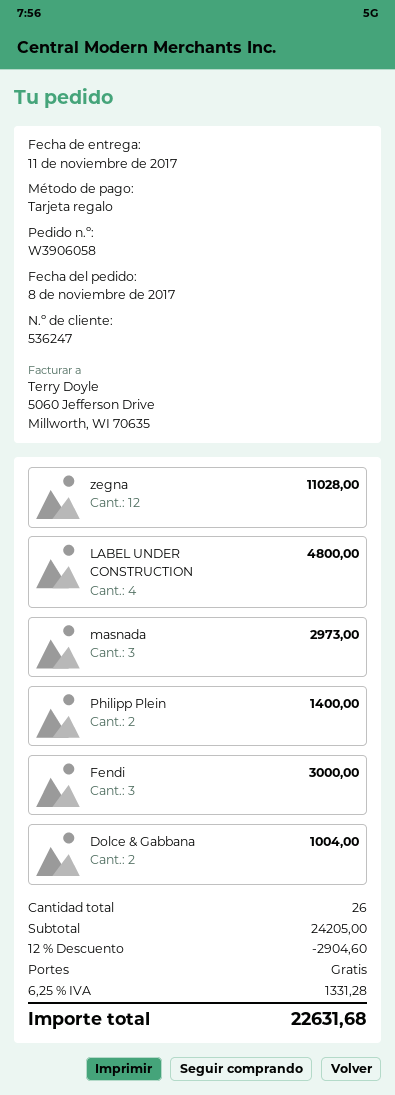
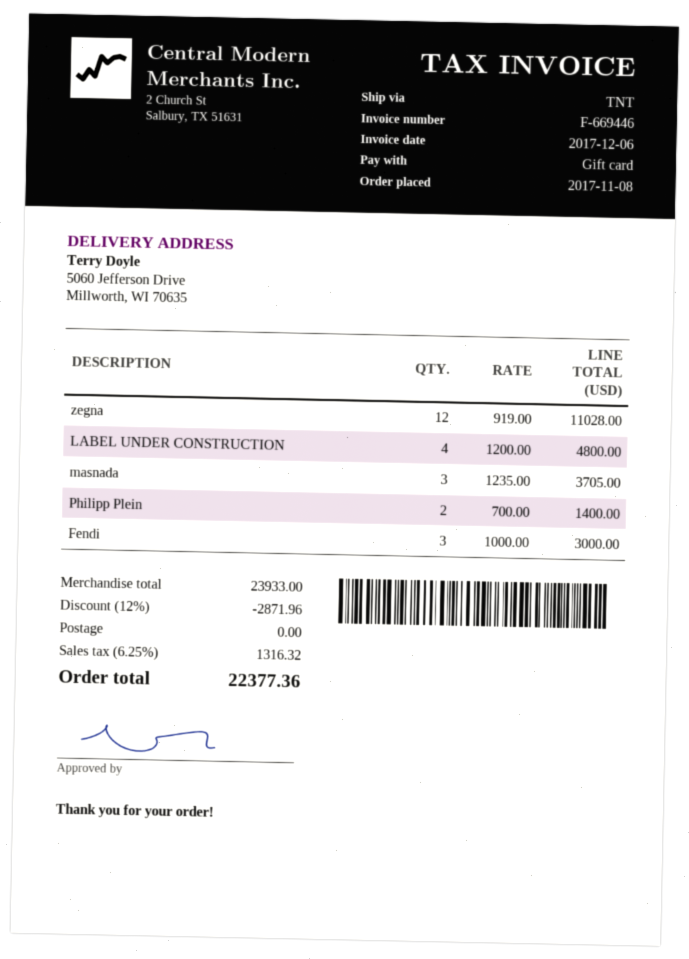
masnada: 3 for 2973.00 -> 3 for 3705.00
Dolce & Gabbana: 2 for 1004.00 -> none
subtotal: 24205.00 -> 23933.00
discount: 12% = 2904.60 -> 12% = 2871.96
tax: 6.25% = 1331.28 -> 6.25% = 1316.32
total: 22631.68 -> 22377.36

